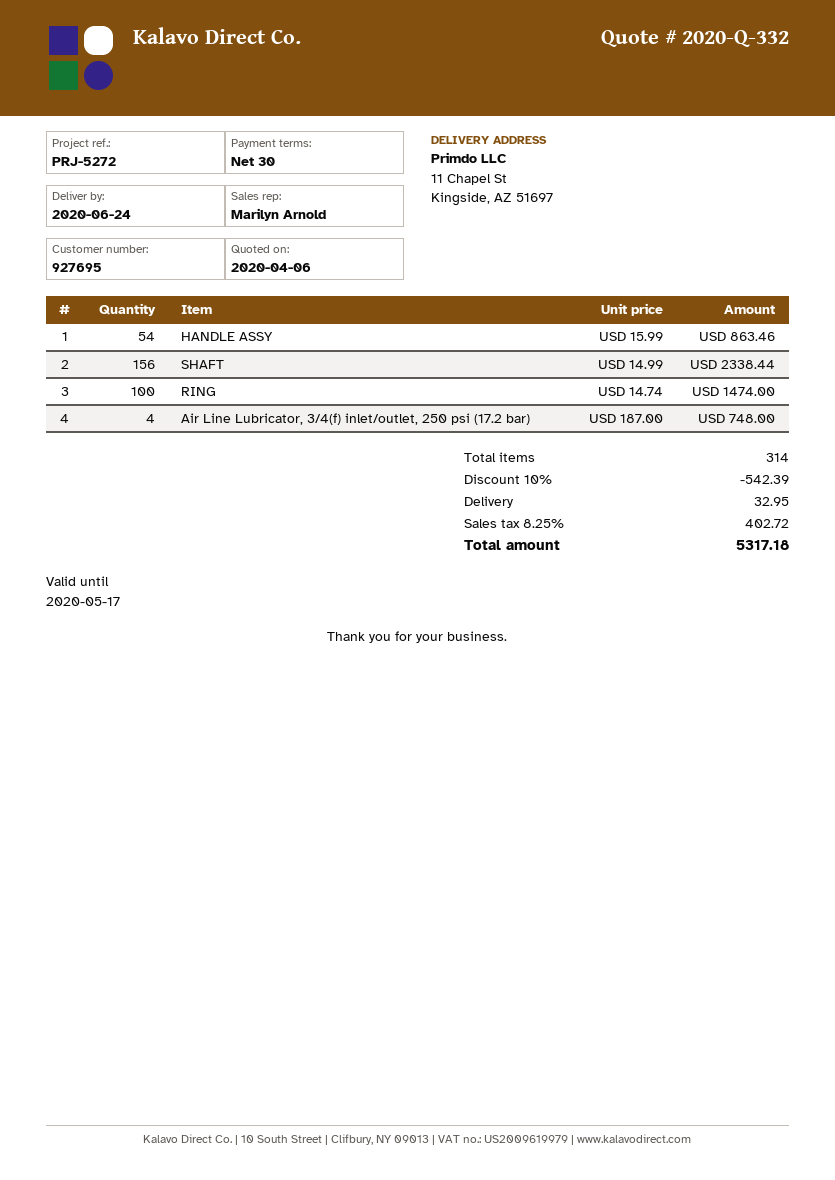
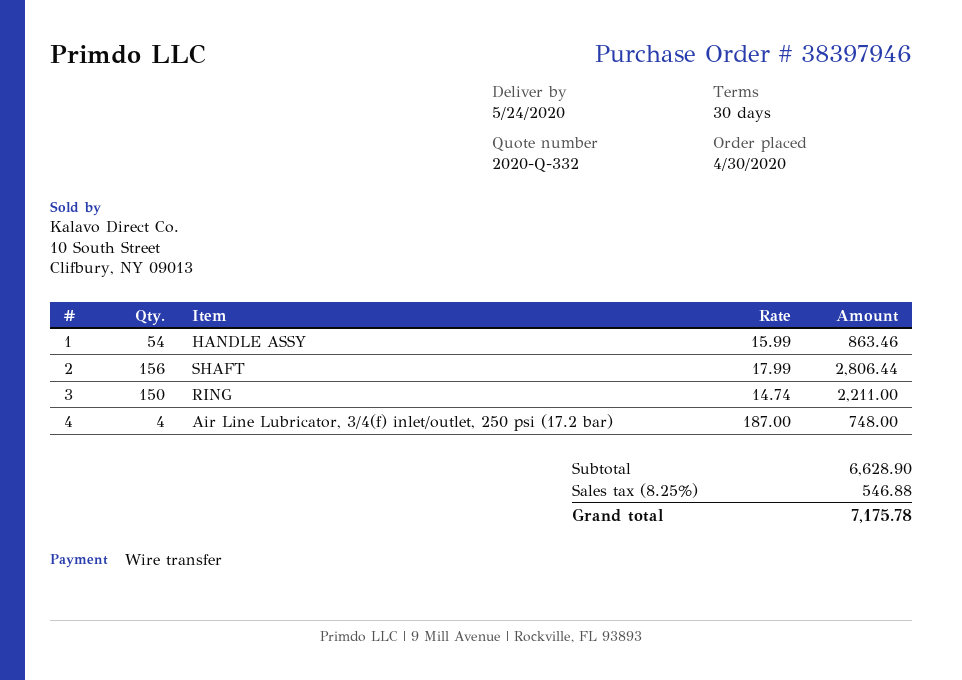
delivery date: 2020-06-24 -> 2020-05-24
SHAFT: 156 x 14.99 = 2338.44 -> 156 x 17.99 = 2806.44
RING: 100 x 14.74 = 1474.00 -> 150 x 14.74 = 2211.00
discount: 10% = 542.39 -> none
shipping: 32.95 -> none
tax: 8.25% = 402.72 -> 8.25% = 546.88
total: 5317.18 -> 7175.78

